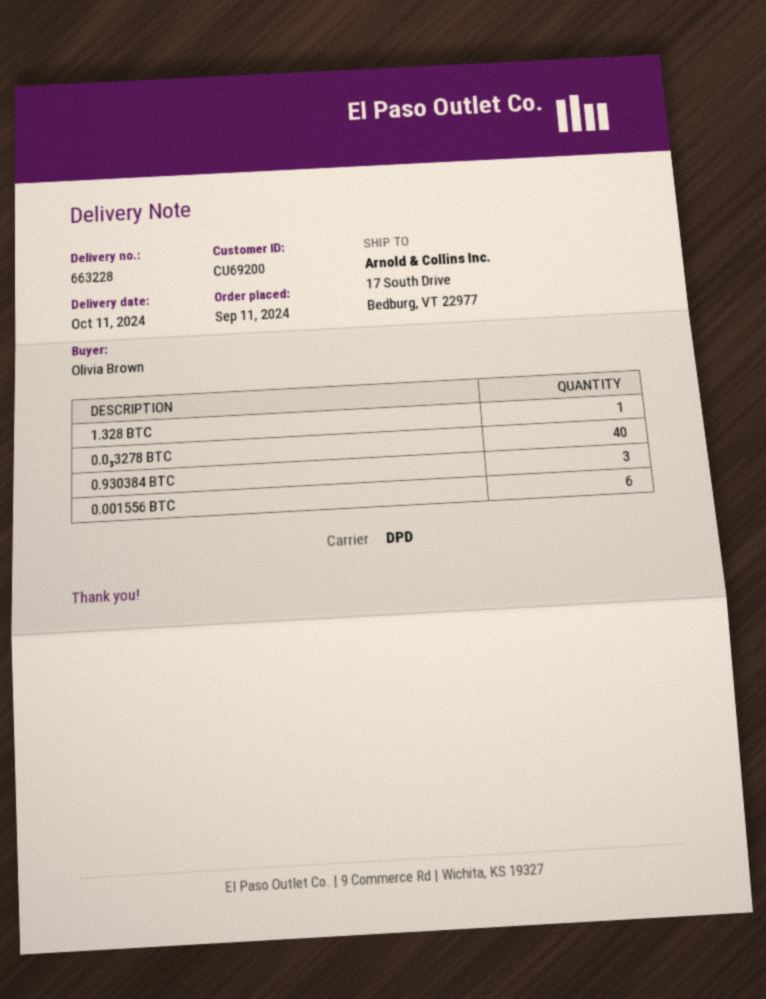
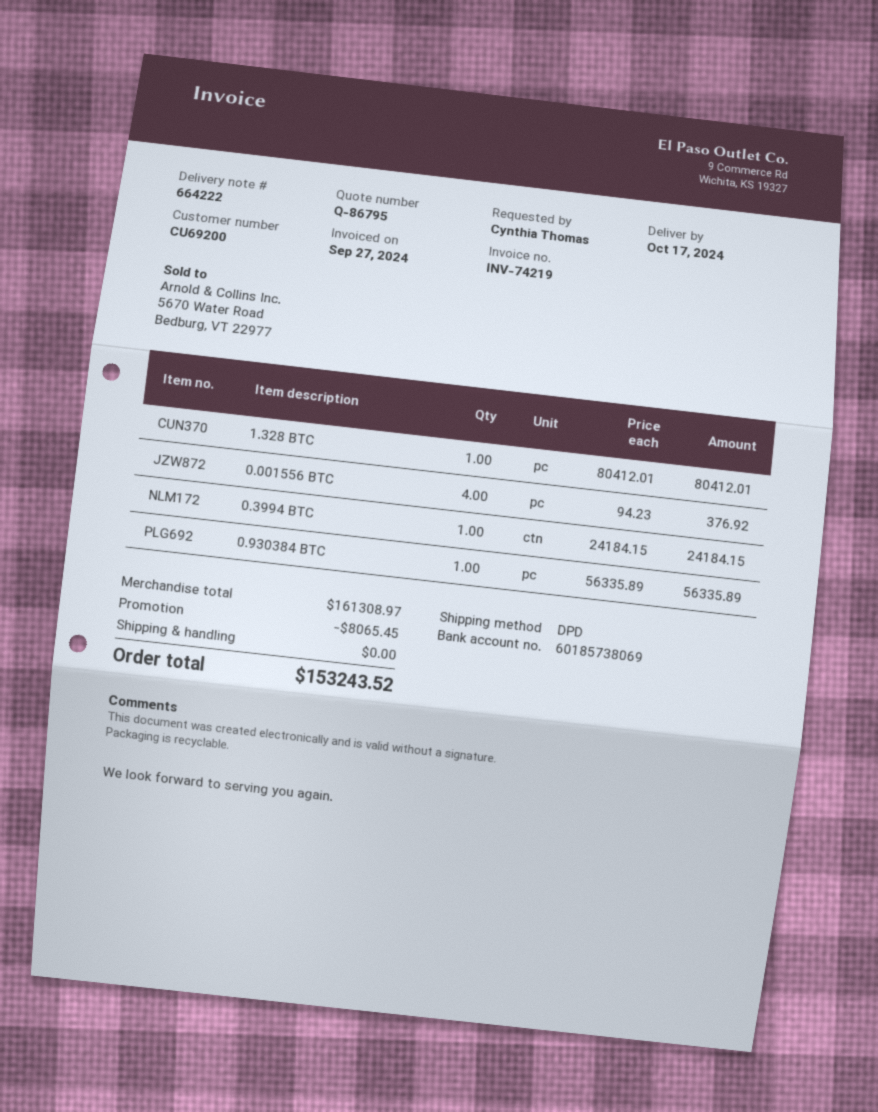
delivery note number: 663228 -> 664222
delivery date: 2024-10-11 -> 2024-10-17
ordered by: Olivia Brown -> Cynthia Thomas
0.0₃3278 BTC: 40 -> none
0.930384 BTC: 3 -> 1
0.001556 BTC: 6 -> 4
0.3994 BTC: none -> 1

